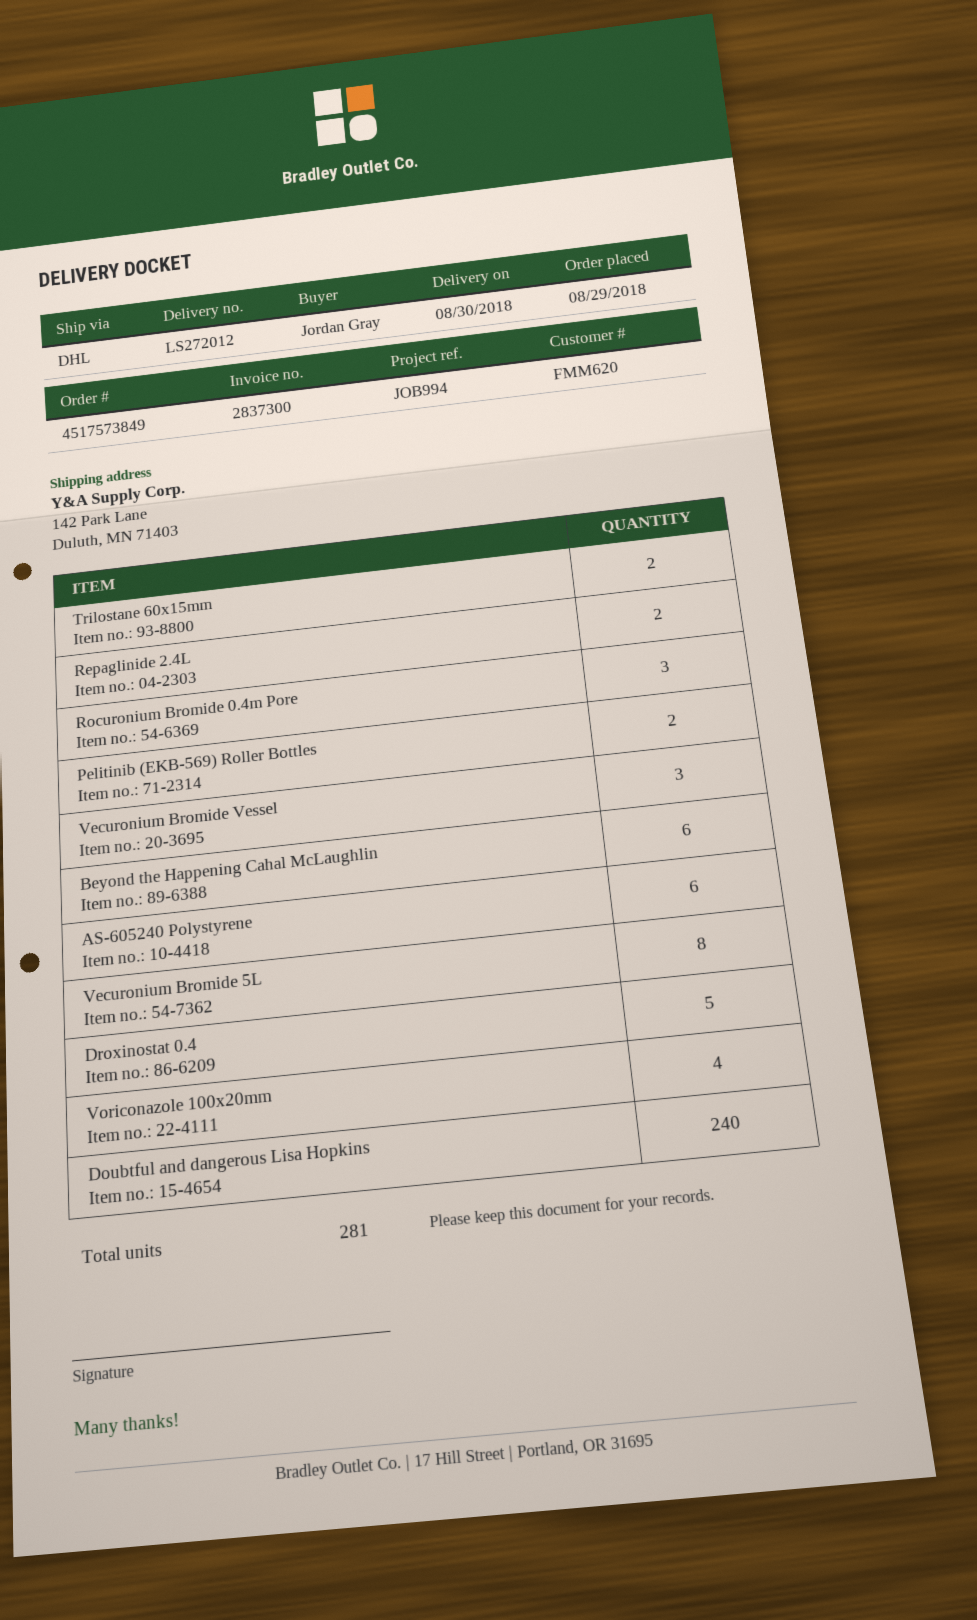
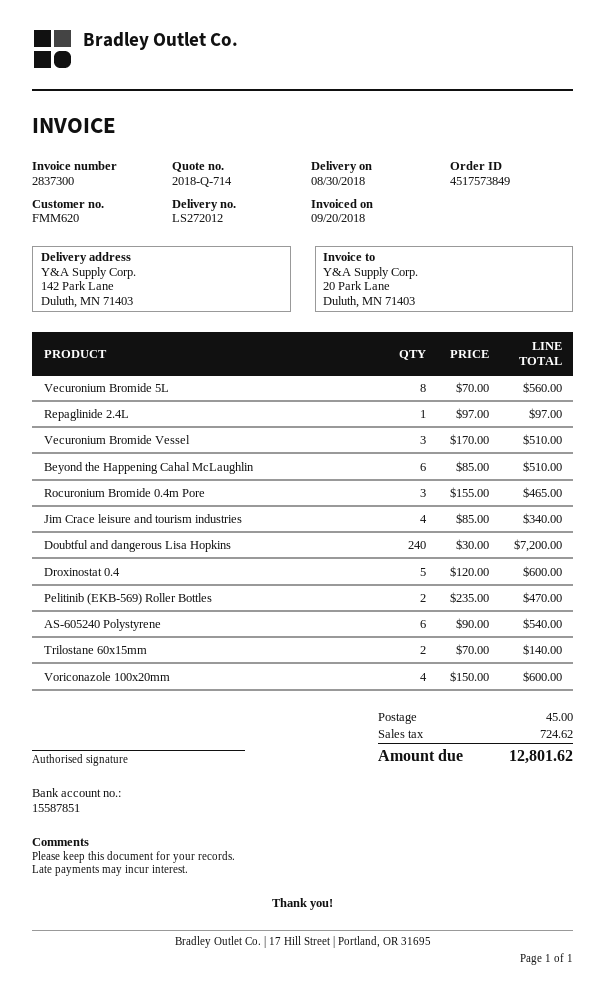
Repaglinide 2.4L: 2 -> 1
Jim Crace leisure and tourism industries: none -> 4

